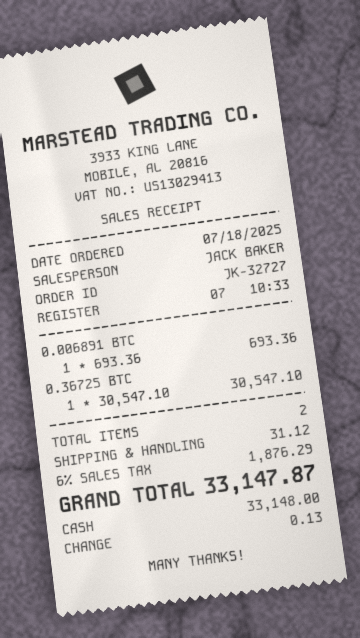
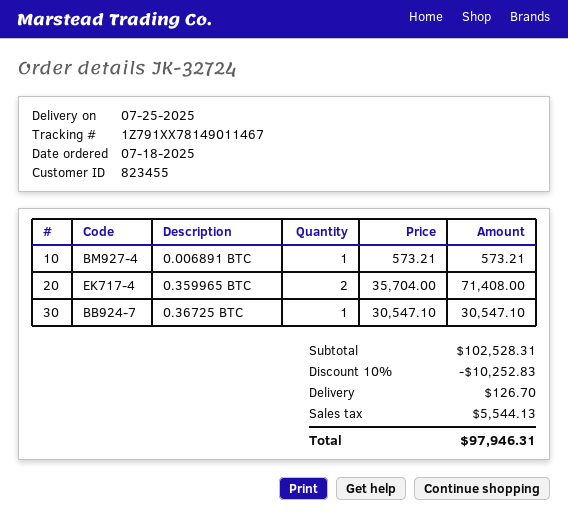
order number: JK-32727 -> JK-32724
0.006891 BTC: 1 x 693.36 = 693.36 -> 1 x 573.21 = 573.21
0.359965 BTC: none -> 2 x 35704.00 = 71408.00
discount: none -> 10% = 10252.83
shipping: 31.12 -> 126.70
tax: 1876.29 -> 5544.13
total: 33147.87 -> 97946.31

